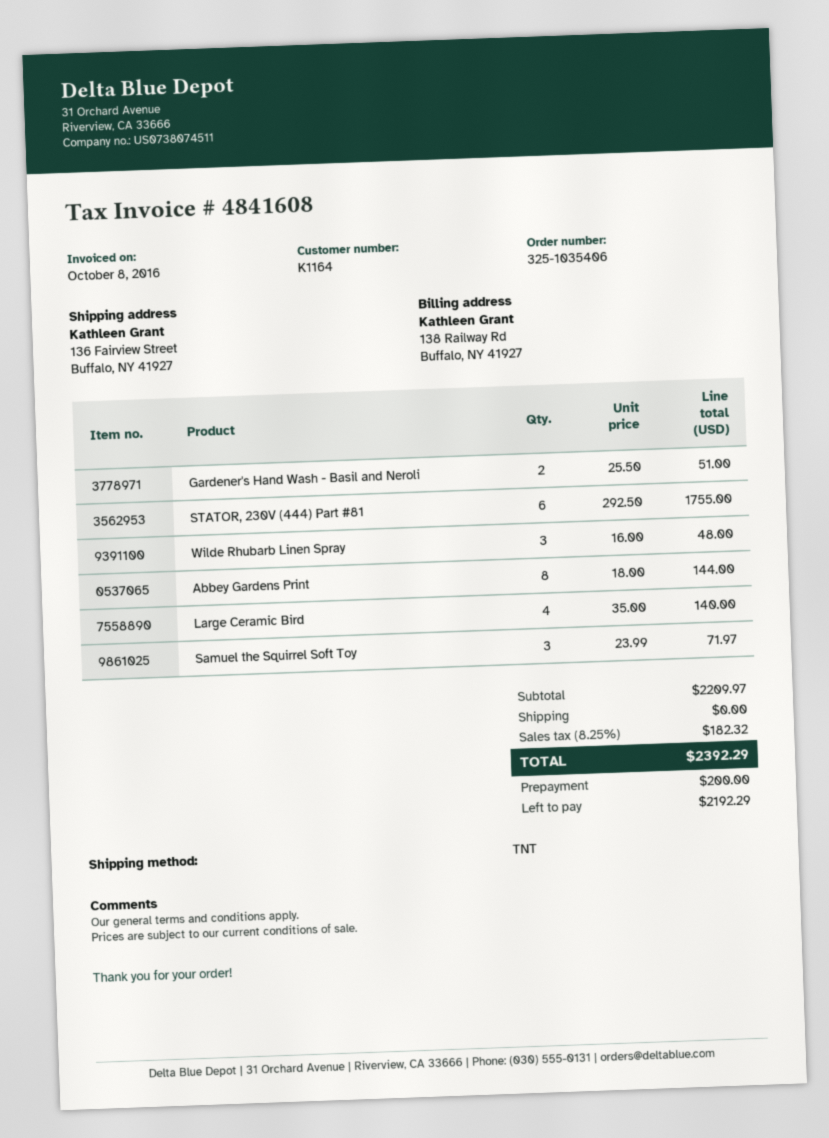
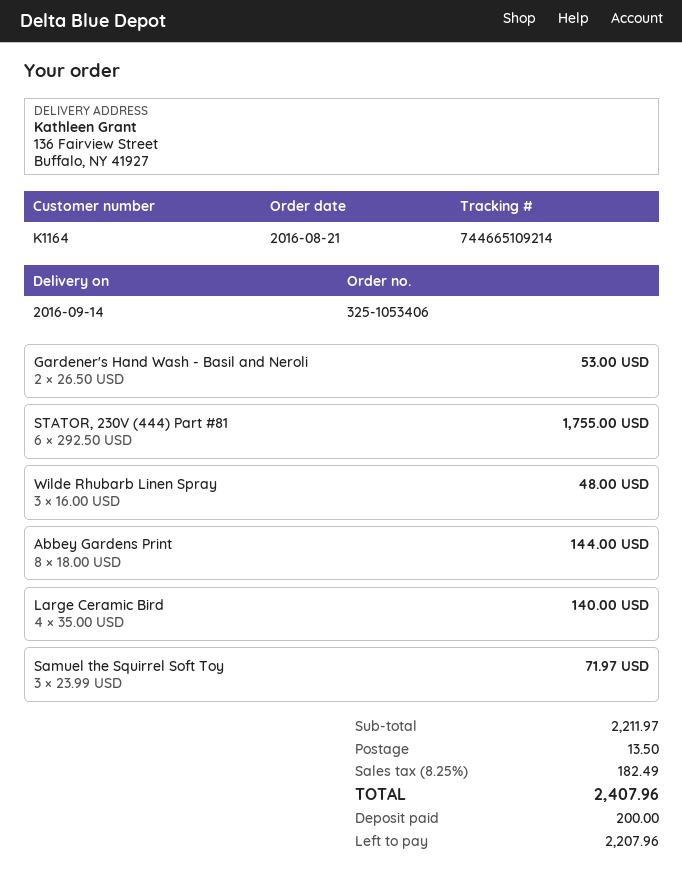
order number: 325-1035406 -> 325-1053406
Gardener's Hand Wash - Basil and Neroli: 2 x 25.50 = 51.00 -> 2 x 26.50 = 53.00
subtotal: 2209.97 -> 2211.97
shipping: 0.00 -> 13.50
tax: 8.25% = 182.32 -> 8.25% = 182.49
total: 2392.29 -> 2407.96
balance: 2192.29 -> 2207.96

